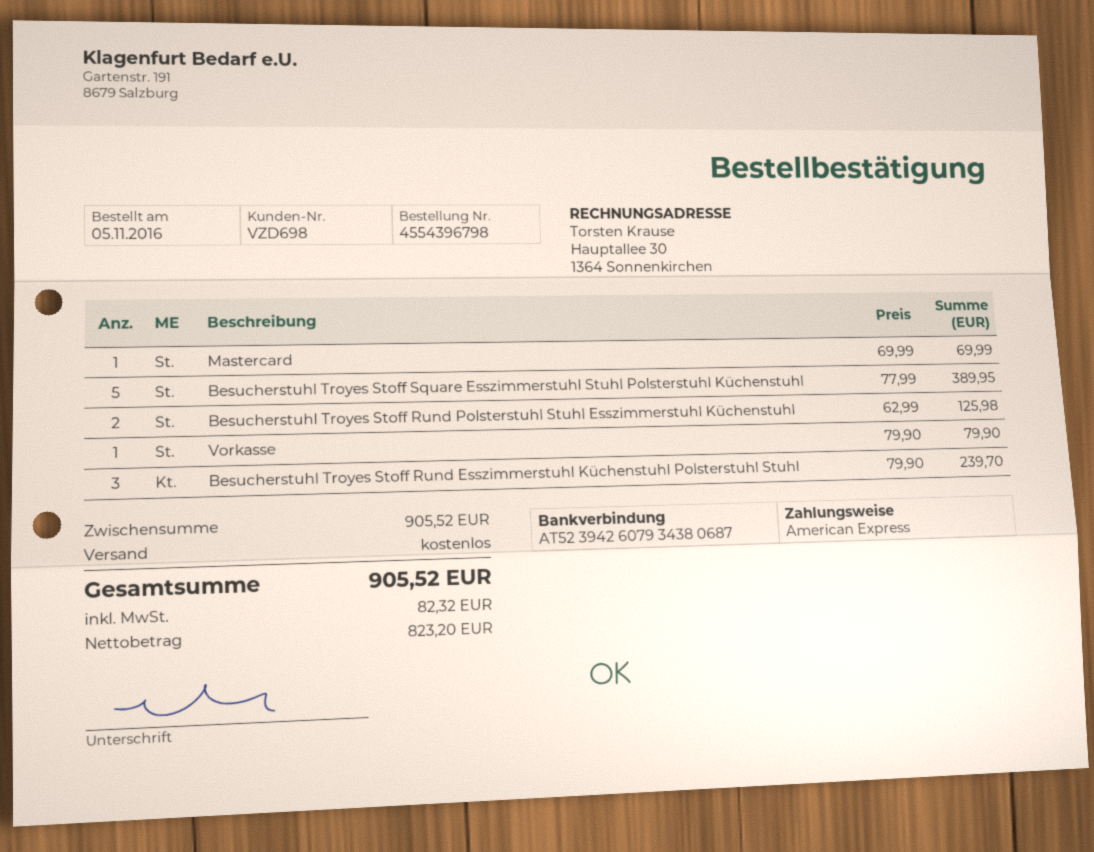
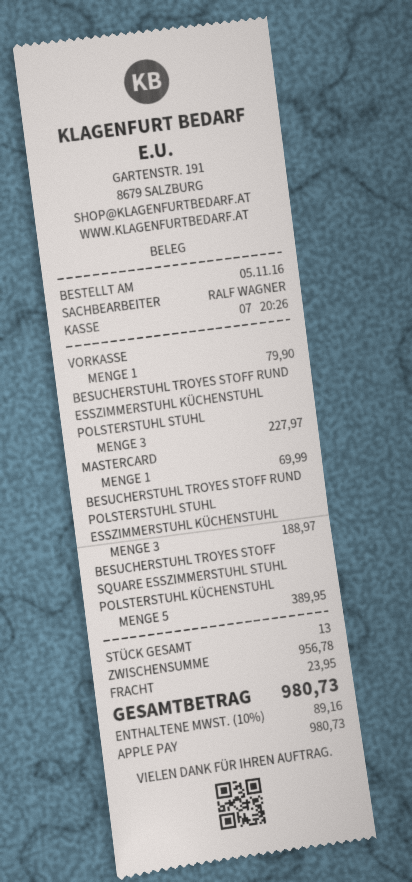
payment method: American Express -> Apple Pay
Besucherstuhl Troyes Stoff Rund Polsterstuhl Stuhl Esszimmerstuhl Küchenstuhl: 2 for 125.98 -> 3 for 188.97
Besucherstuhl Troyes Stoff Rund Esszimmerstuhl Küchenstuhl Polsterstuhl Stuhl: 3 for 239.70 -> 3 for 227.97
subtotal: 905.52 -> 956.78
shipping: 0.00 -> 23.95
tax: 82.32 -> 89.16
total: 905.52 -> 980.73

